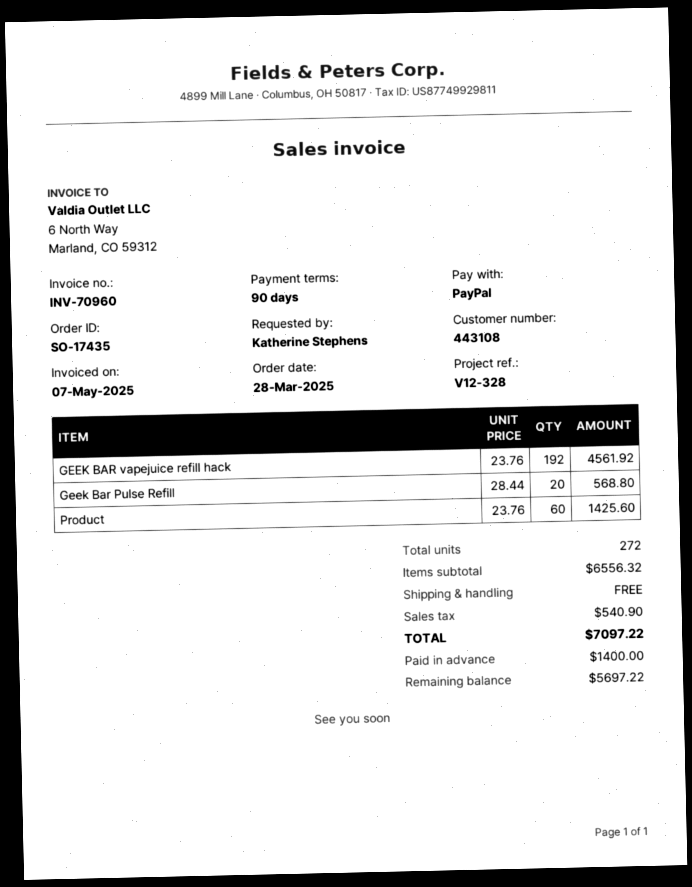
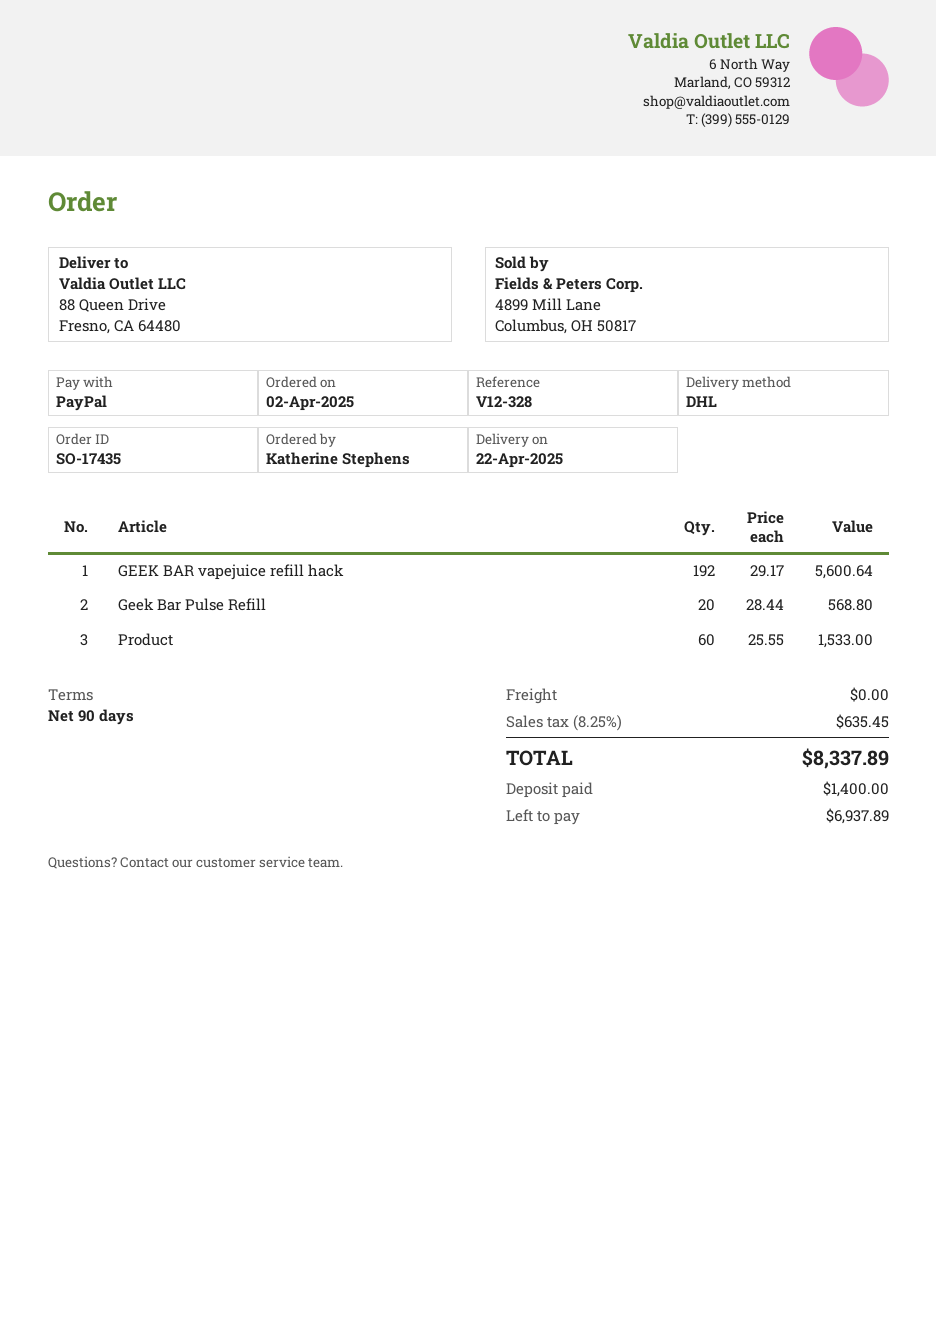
order date: 2025-03-28 -> 2025-04-02
GEEK BAR vapejuice refill hack: 192 x 23.76 = 4561.92 -> 192 x 29.17 = 5600.64
Product: 60 x 23.76 = 1425.60 -> 60 x 25.55 = 1533.00
tax: 540.90 -> 635.45
total: 7097.22 -> 8337.89
balance: 5697.22 -> 6937.89

